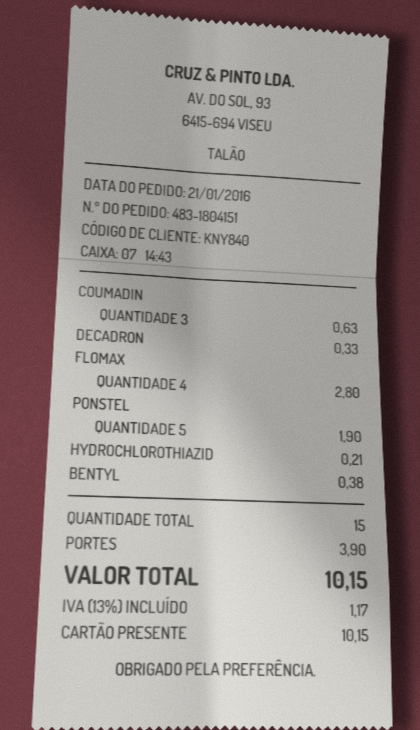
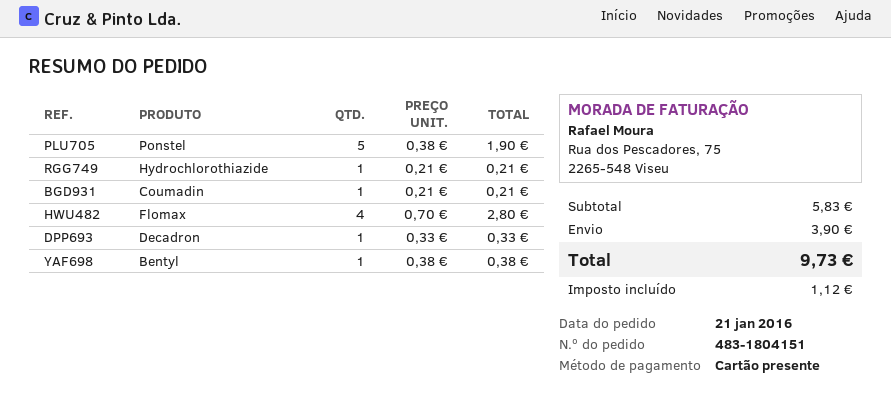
COUMADIN: 3 for 0.63 -> 1 for 0.21
tax: 1.17 -> 1.12
total: 10.15 -> 9.73

